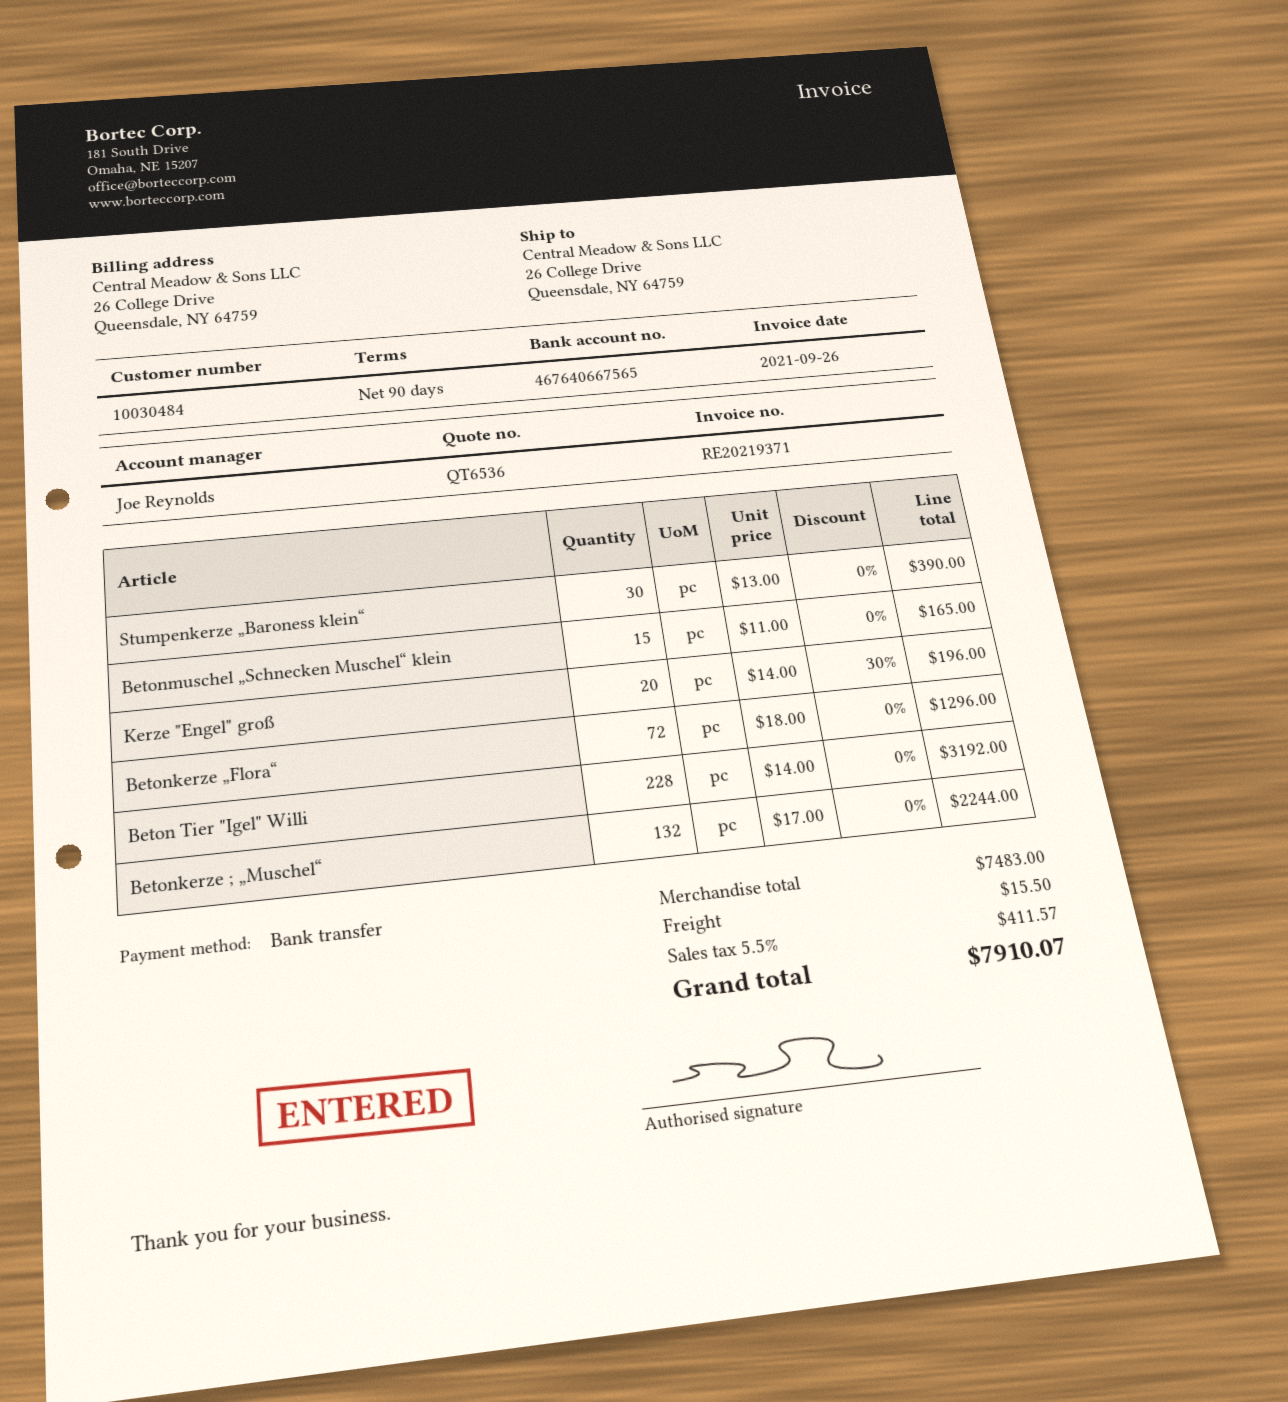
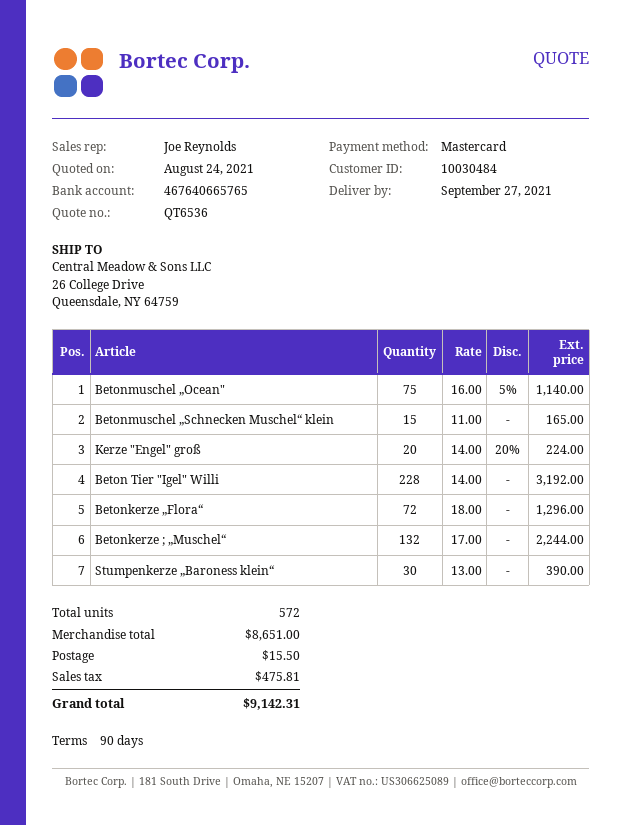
payment method: bank transfer -> Mastercard
bank account: 467640667565 -> 467640665765
Kerze "Engel" groß: 20 x 14.00 - 30% = 196.00 -> 20 x 14.00 - 20% = 224.00
Betonmuschel „Ocean": none -> 75 x 16.00 - 5% = 1140.00
subtotal: 7483.00 -> 8651.00
tax: 411.57 -> 475.81
total: 7910.07 -> 9142.31

